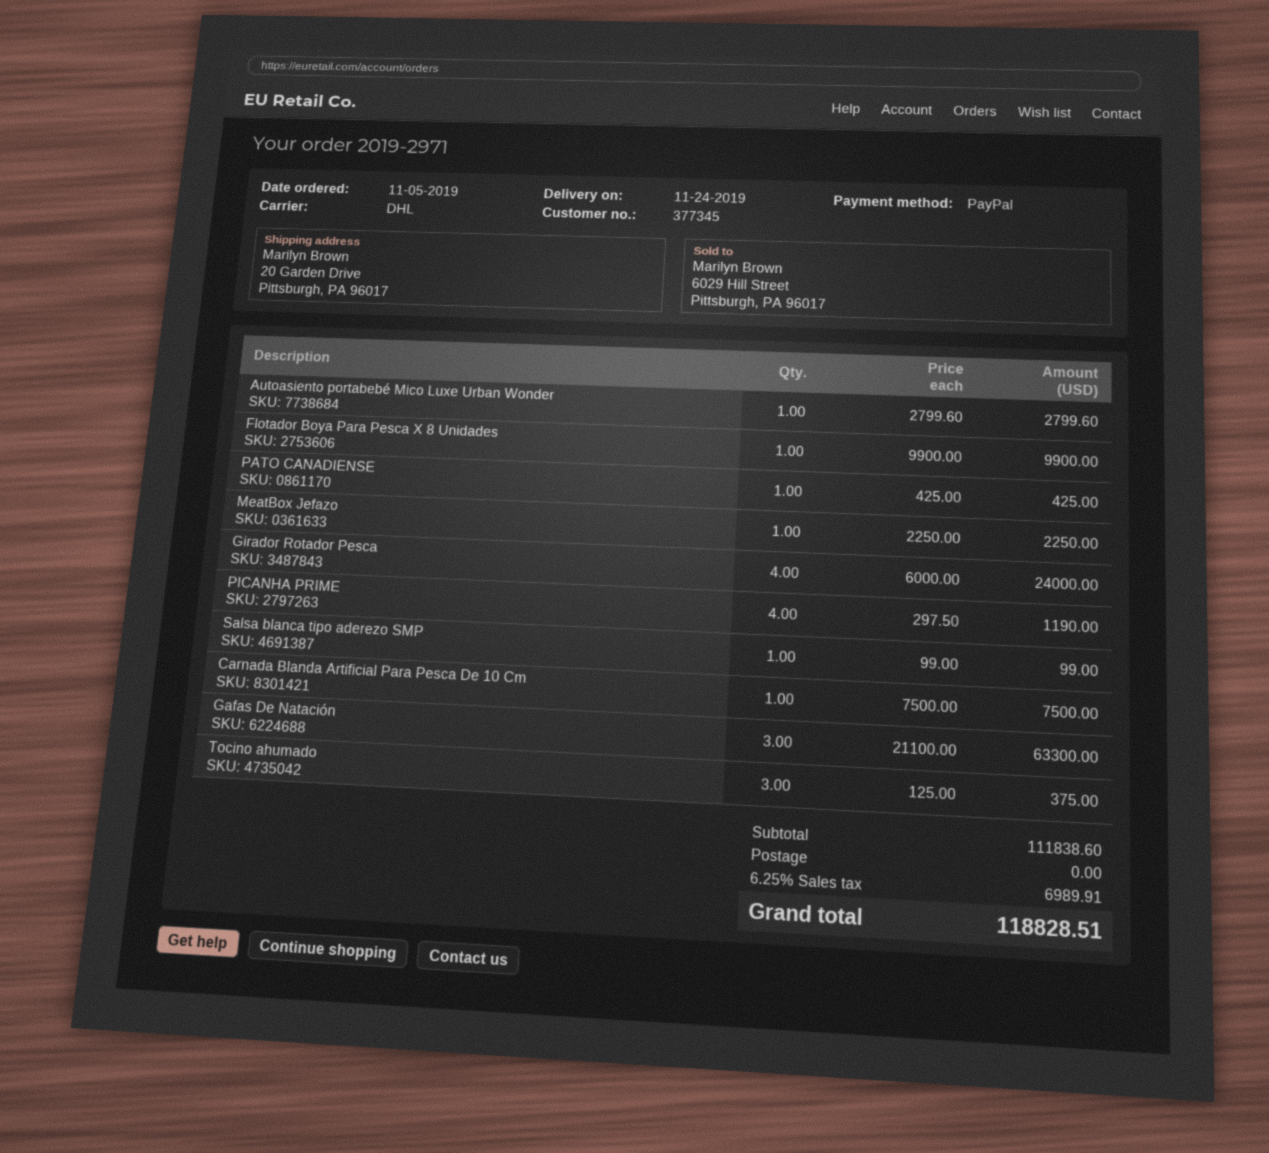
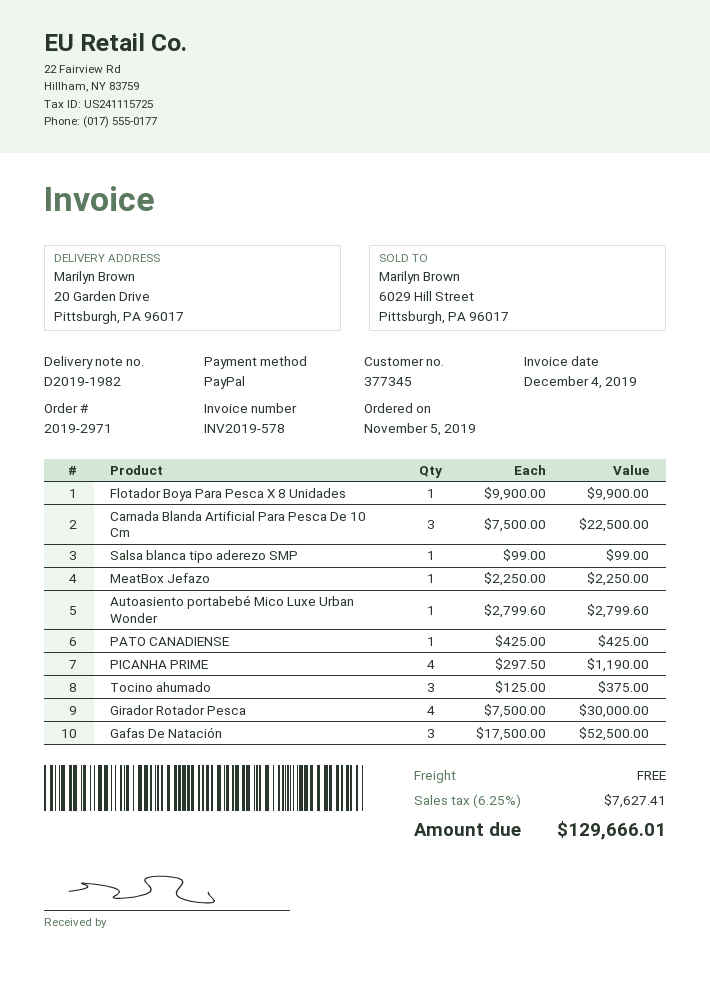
Girador Rotador Pesca: 4 x 6000.00 = 24000.00 -> 4 x 7500.00 = 30000.00
Carnada Blanda Artificial Para Pesca De 10 Cm: 1 x 7500.00 = 7500.00 -> 3 x 7500.00 = 22500.00
Gafas De Natación: 3 x 21100.00 = 63300.00 -> 3 x 17500.00 = 52500.00
tax: 6.25% = 6989.91 -> 6.25% = 7627.41
total: 118828.51 -> 129666.01

